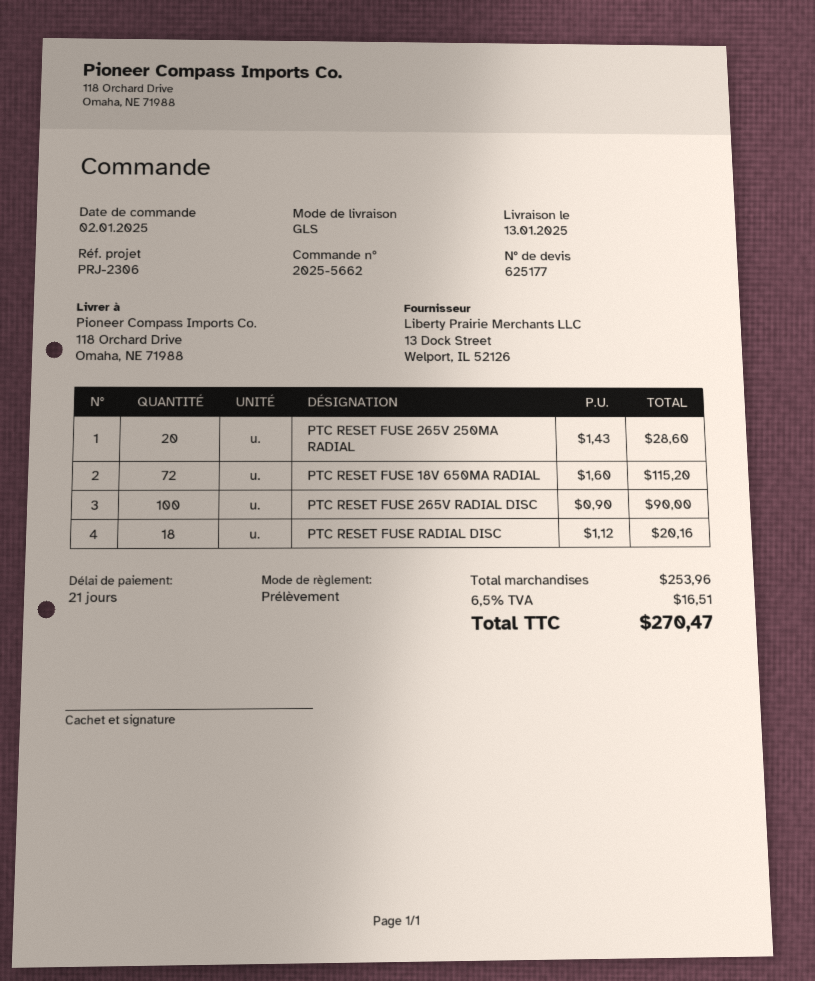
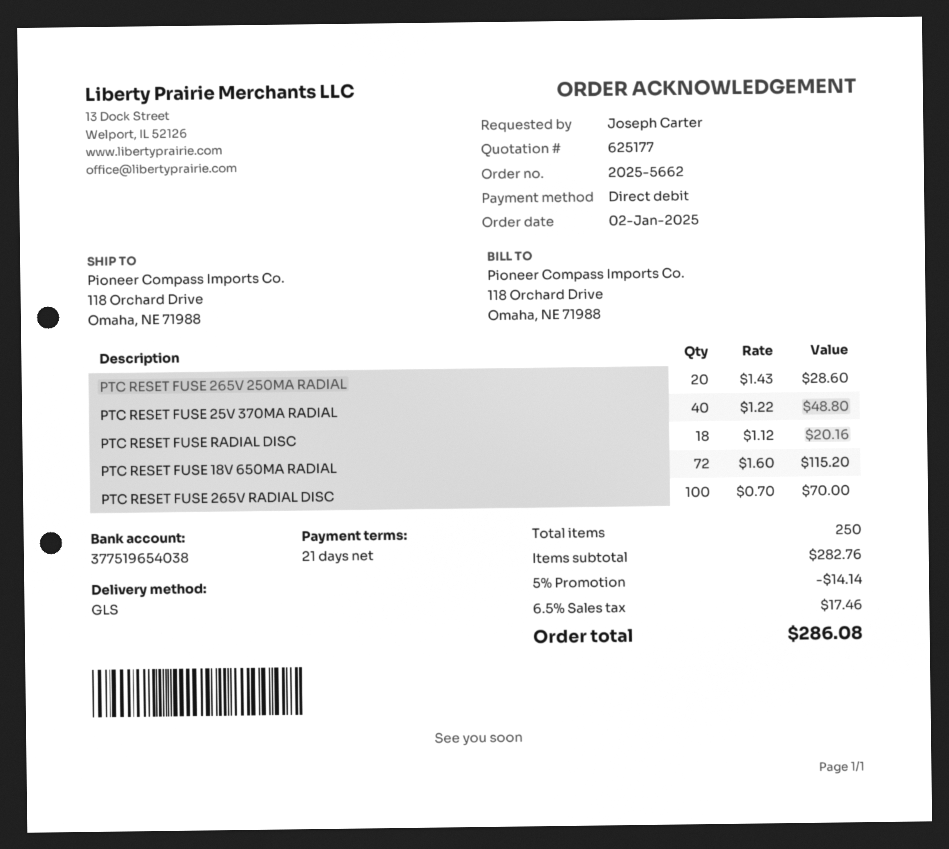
PTC RESET FUSE 265V RADIAL DISC: 100 x 0.90 = 90.00 -> 100 x 0.70 = 70.00
PTC RESET FUSE 25V 370MA RADIAL: none -> 40 x 1.22 = 48.80
subtotal: 253.96 -> 282.76
discount: none -> 5% = 14.14
tax: 6.5% = 16.51 -> 6.5% = 17.46
total: 270.47 -> 286.08

